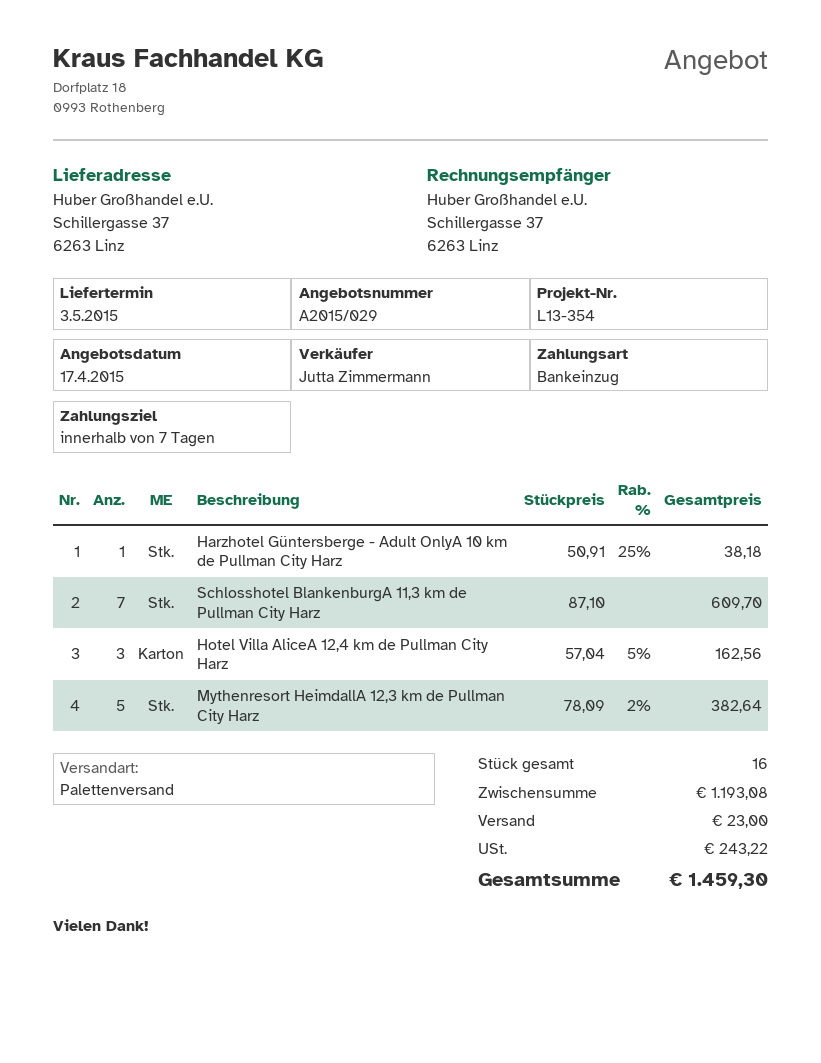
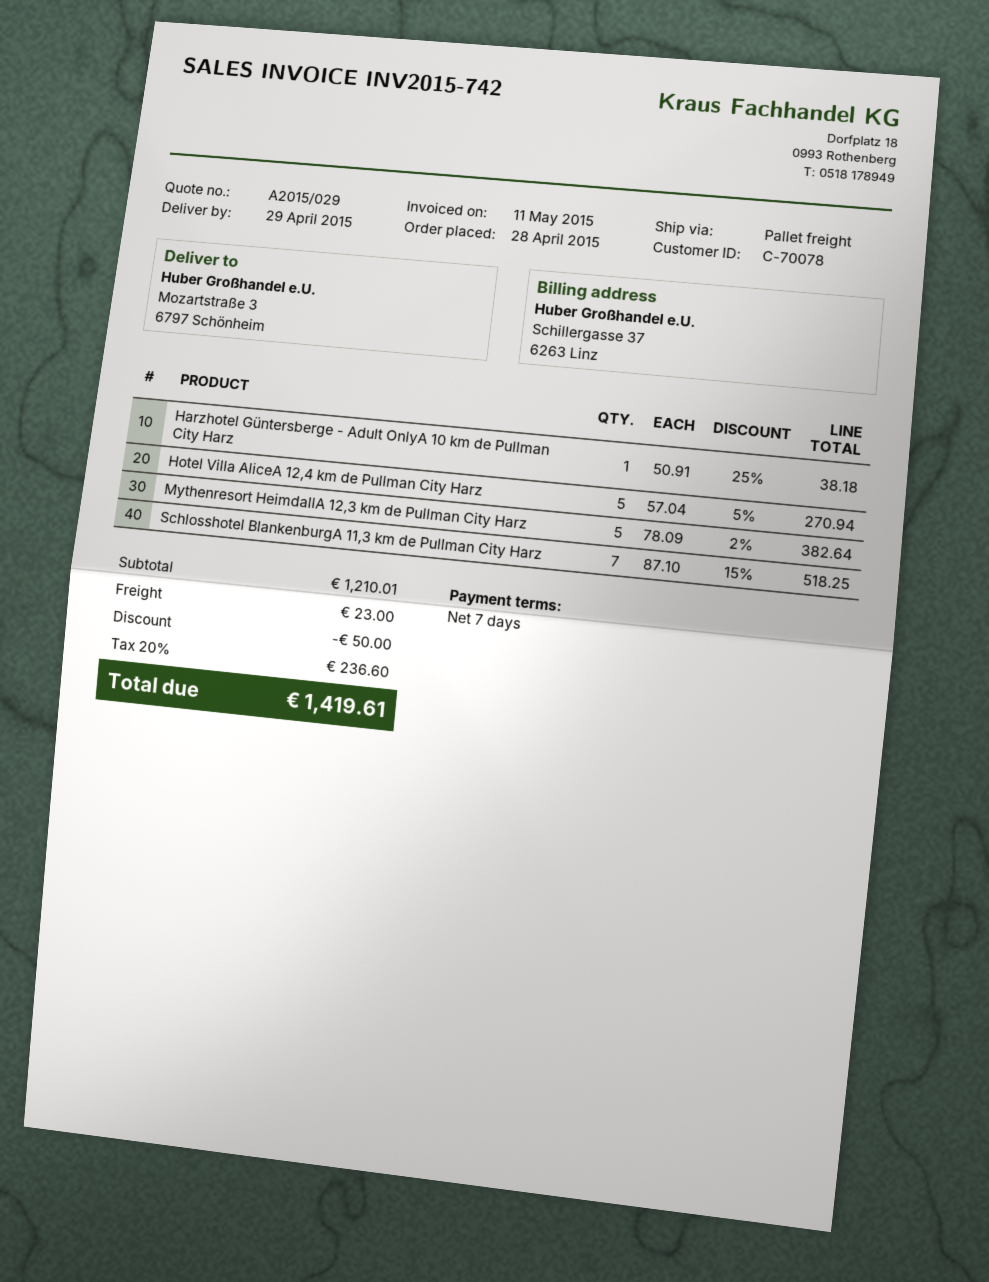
delivery date: 2015-05-03 -> 2015-04-29
ship to: Schillergasse 37, 6263 Linz -> Mozartstraße 3, 6797 Schönheim
Schlosshotel BlankenburgA 11,3 km de Pullman City Harz: 7 x 87.10 = 609.70 -> 7 x 87.10 - 15% = 518.25
Hotel Villa AliceA 12,4 km de Pullman City Harz: 3 x 57.04 - 5% = 162.56 -> 5 x 57.04 - 5% = 270.94
subtotal: 1193.08 -> 1210.01
discount: none -> 50.00
tax: 243.22 -> 236.60
total: 1459.30 -> 1419.61

